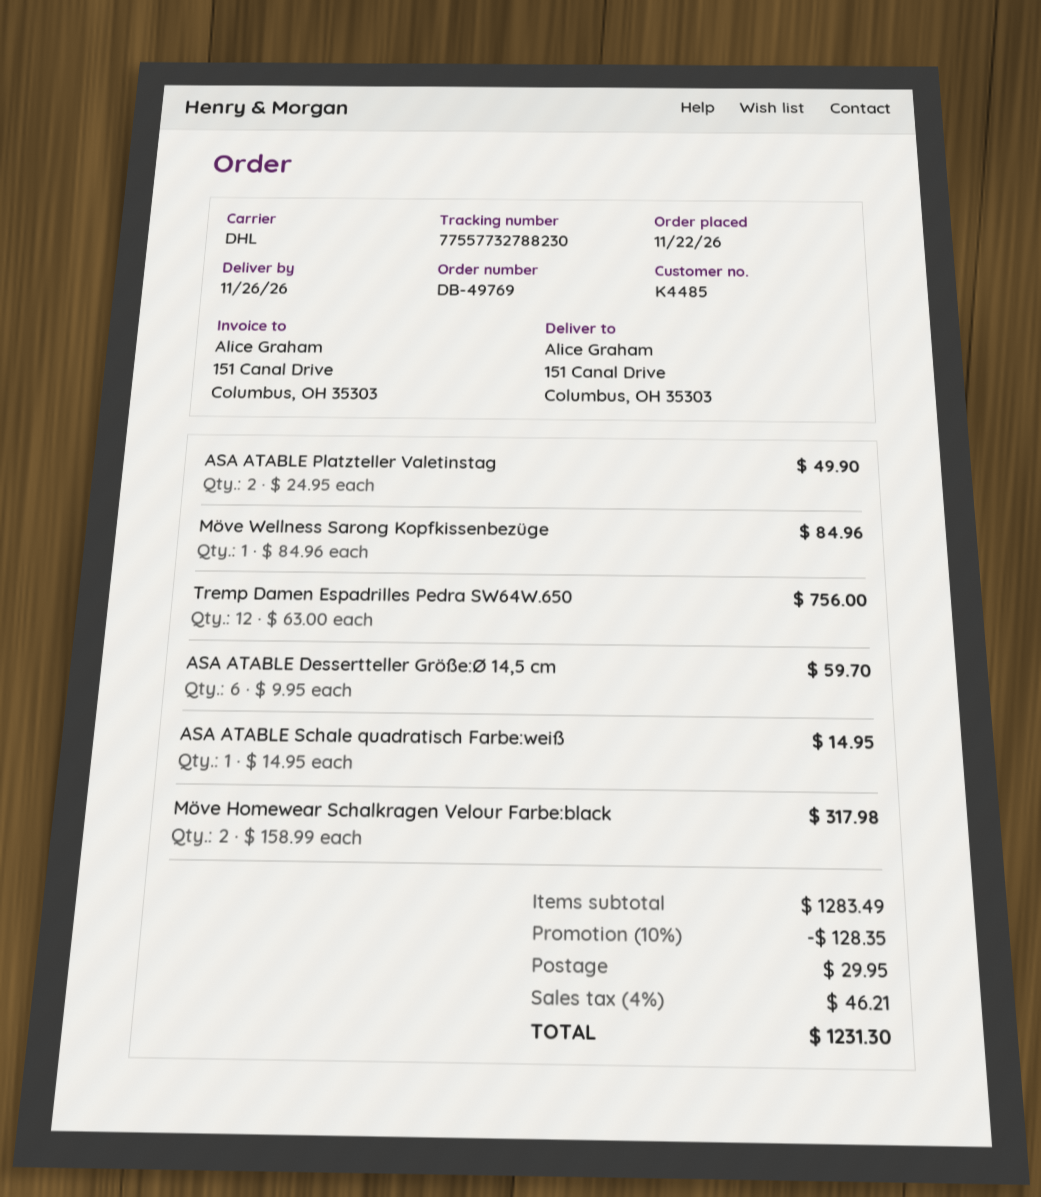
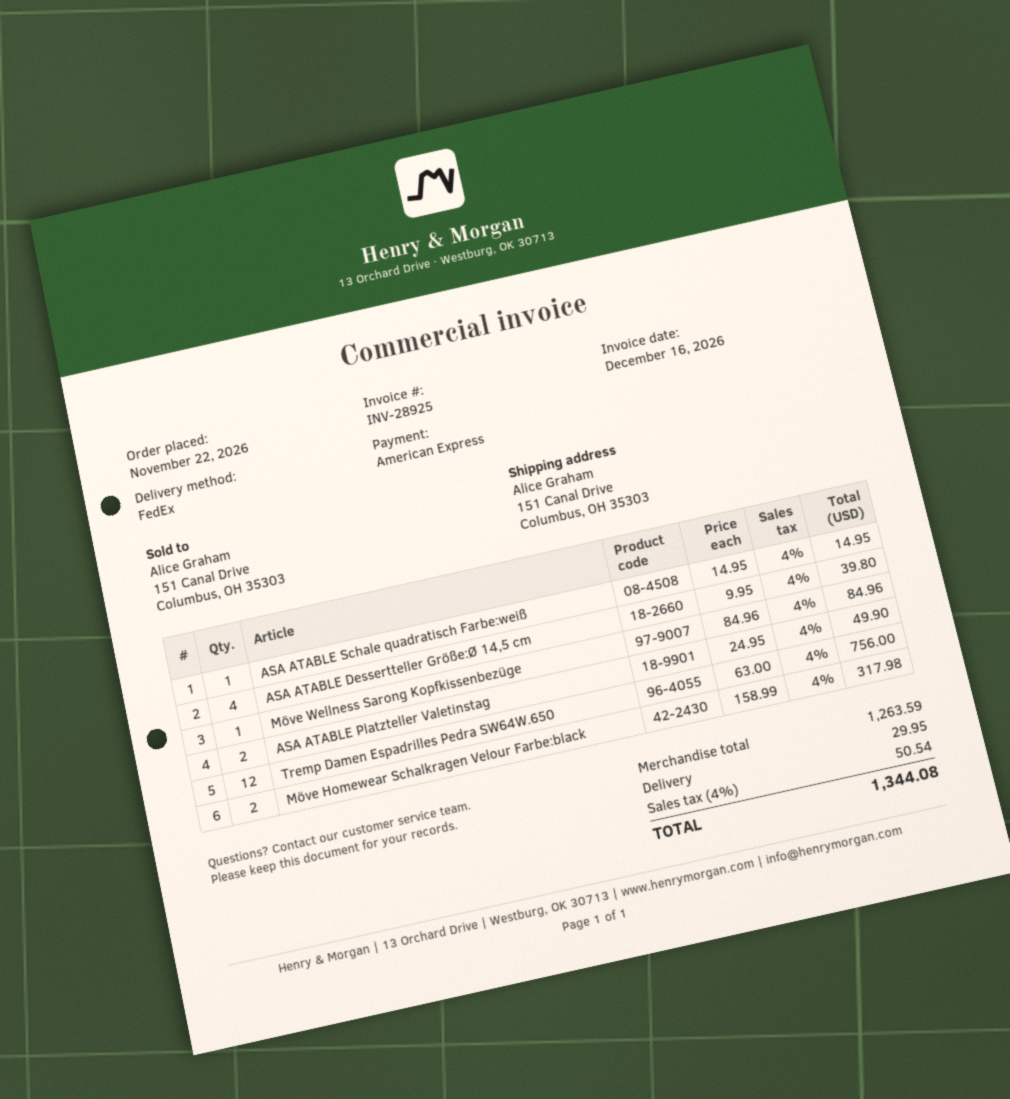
shipping method: DHL -> FedEx
ASA ATABLE Dessertteller Größe:Ø 14,5 cm: 6 x 9.95 = 59.70 -> 4 x 9.95 = 39.80
subtotal: 1283.49 -> 1263.59
discount: 10% = 128.35 -> none
tax: 4% = 46.21 -> 4% = 50.54
total: 1231.30 -> 1344.08

